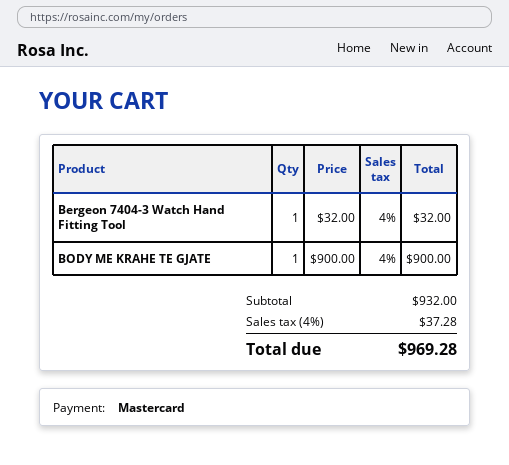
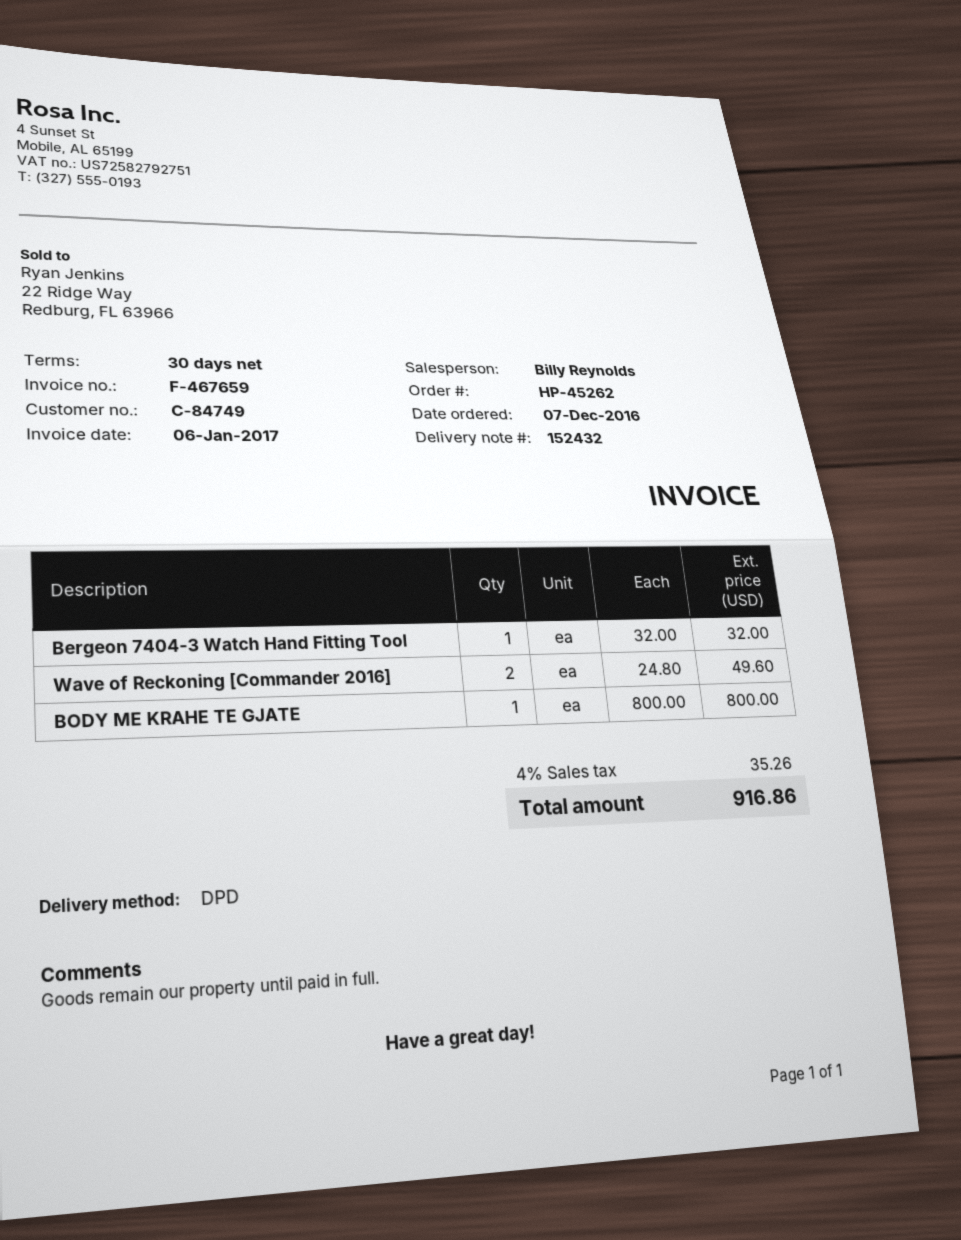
BODY ME KRAHE TE GJATE: 1 x 900.00 = 900.00 -> 1 x 800.00 = 800.00
Wave of Reckoning [Commander 2016]: none -> 2 x 24.80 = 49.60
tax: 4% = 37.28 -> 4% = 35.26
total: 969.28 -> 916.86

